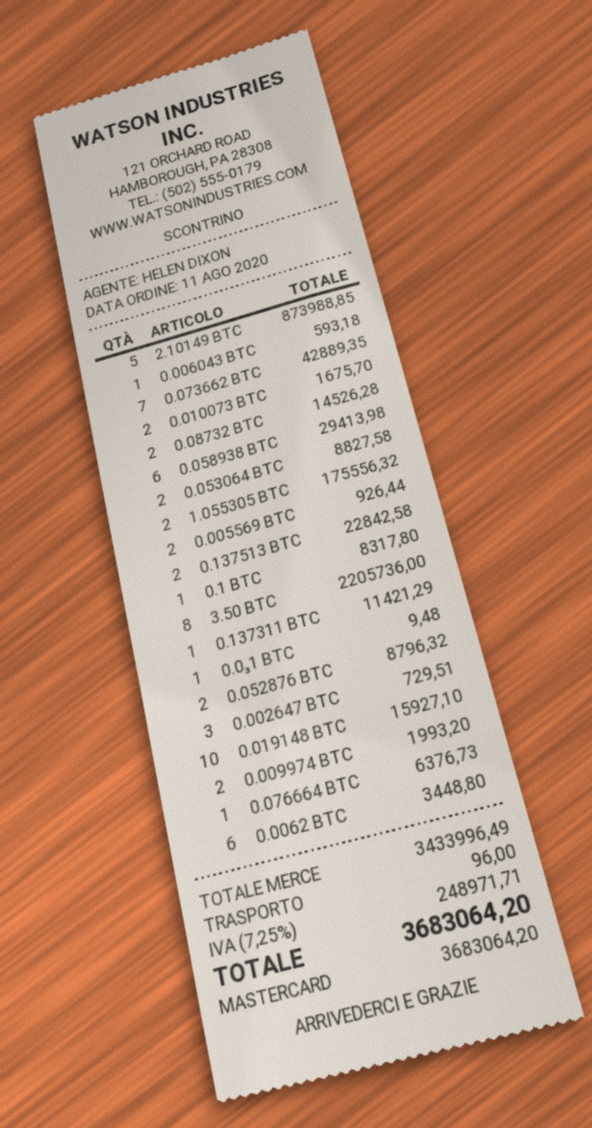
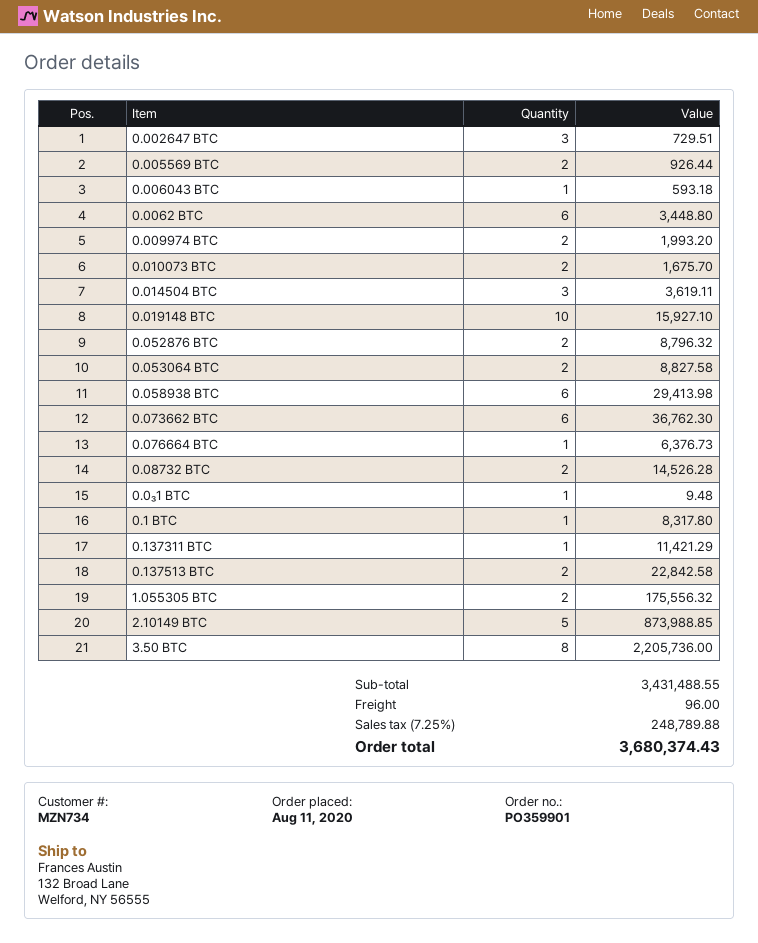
0.073662 BTC: 7 for 42889.35 -> 6 for 36762.30
0.014504 BTC: none -> 3 for 3619.11
subtotal: 3433996.49 -> 3431488.55
tax: 7.25% = 248971.71 -> 7.25% = 248789.88
total: 3683064.20 -> 3680374.43

